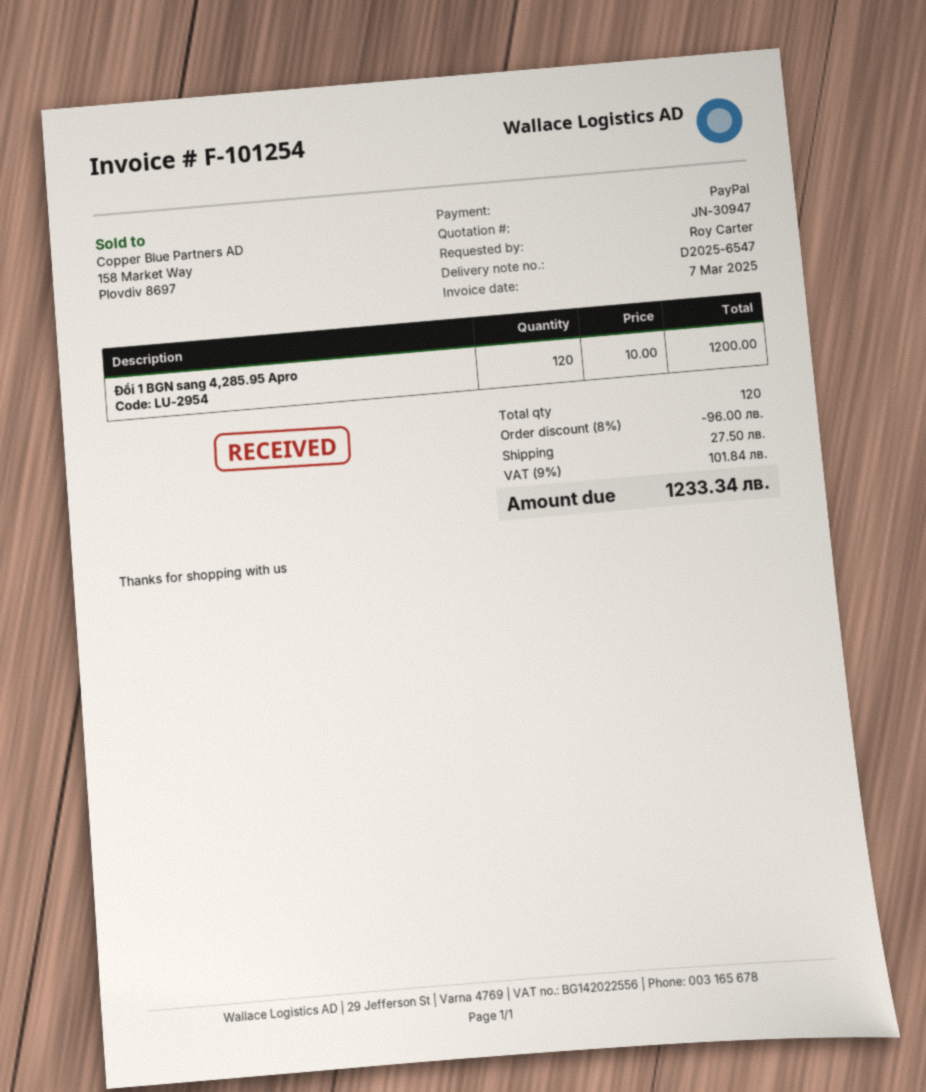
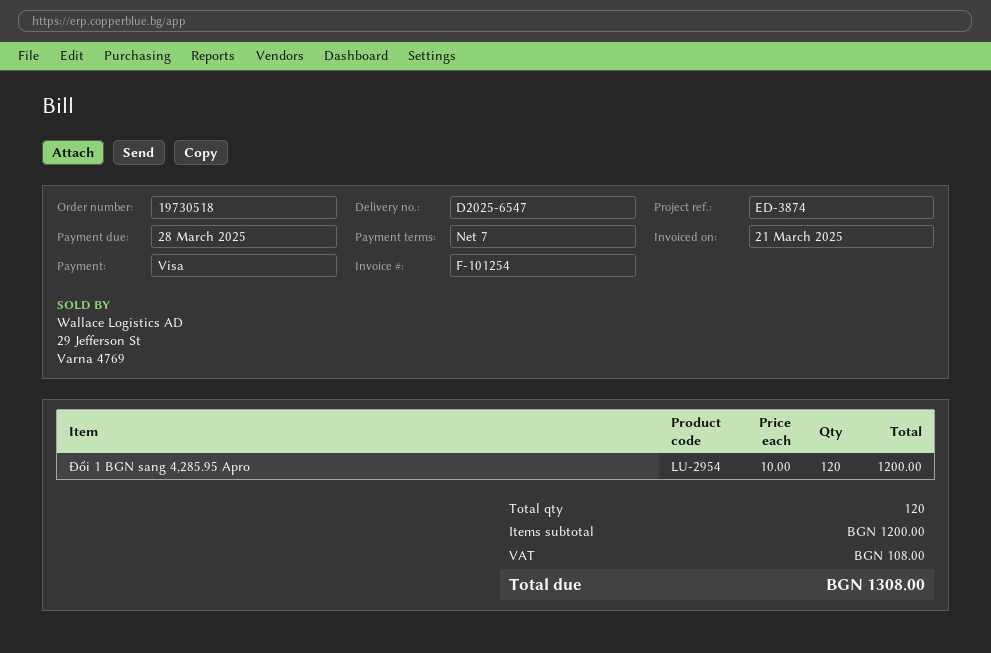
invoice date: 2025-03-07 -> 2025-03-21
payment method: PayPal -> Visa
discount: 8% = 96.00 -> none
shipping: 27.50 -> none
tax: 101.84 -> 108.00
total: 1233.34 -> 1308.00

